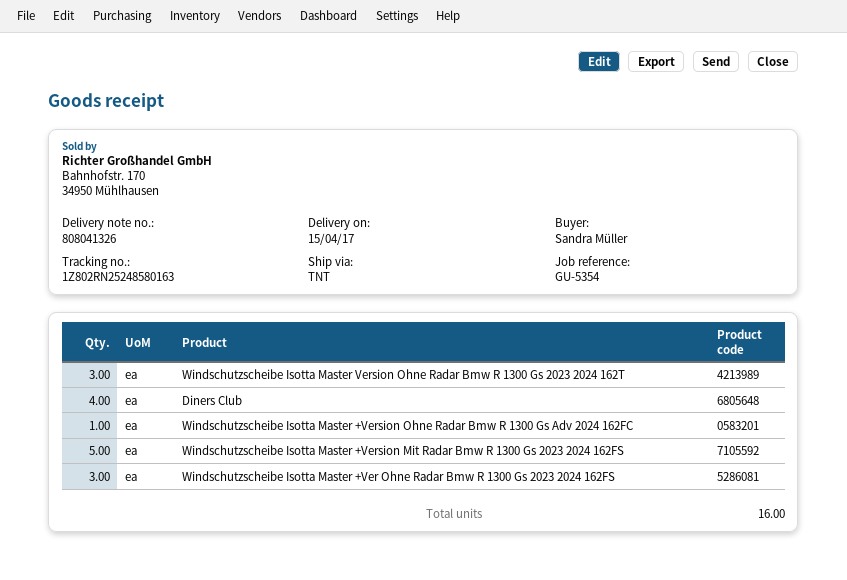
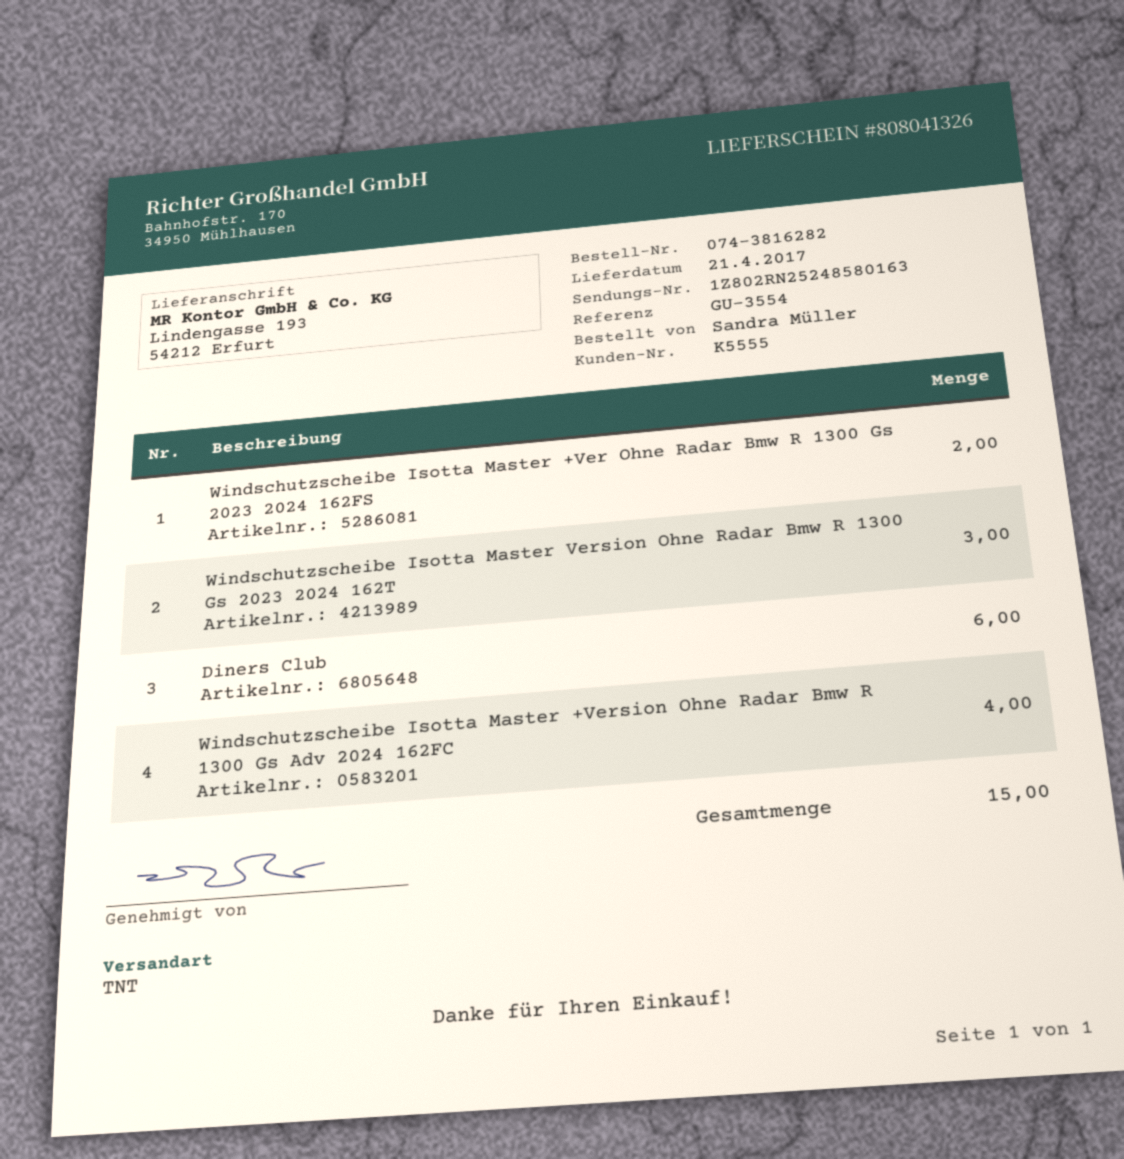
delivery date: 2017-04-15 -> 2017-04-21
reference: GU-5354 -> GU-3554
Diners Club: 4 -> 6
Windschutzscheibe Isotta Master +Version Ohne Radar Bmw R 1300 Gs Adv 2024 162FC: 1 -> 4
Windschutzscheibe Isotta Master +Version Mit Radar Bmw R 1300 Gs 2023 2024 162FS: 5 -> none
Windschutzscheibe Isotta Master +Ver Ohne Radar Bmw R 1300 Gs 2023 2024 162FS: 3 -> 2
total quantity: 16 -> 15

